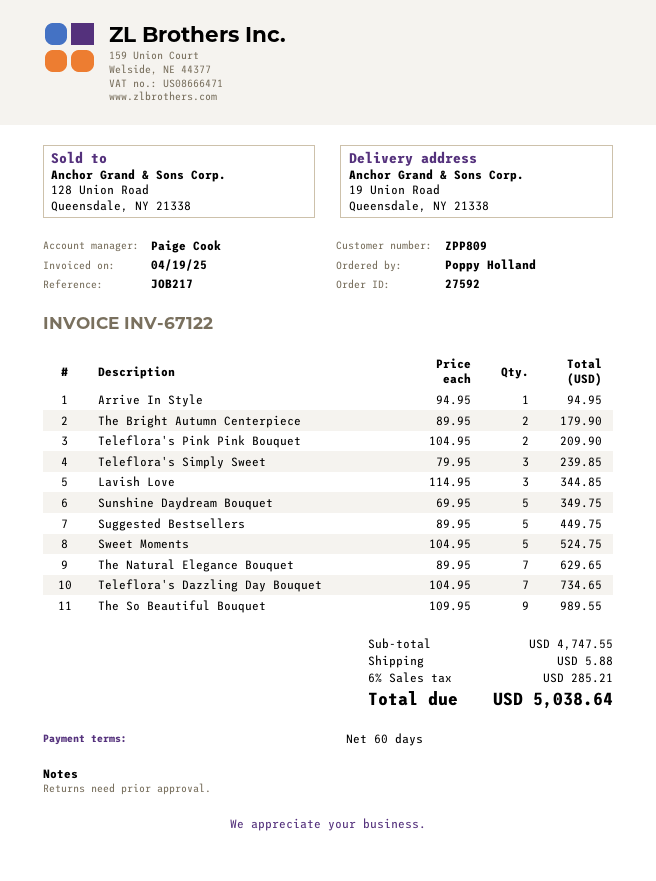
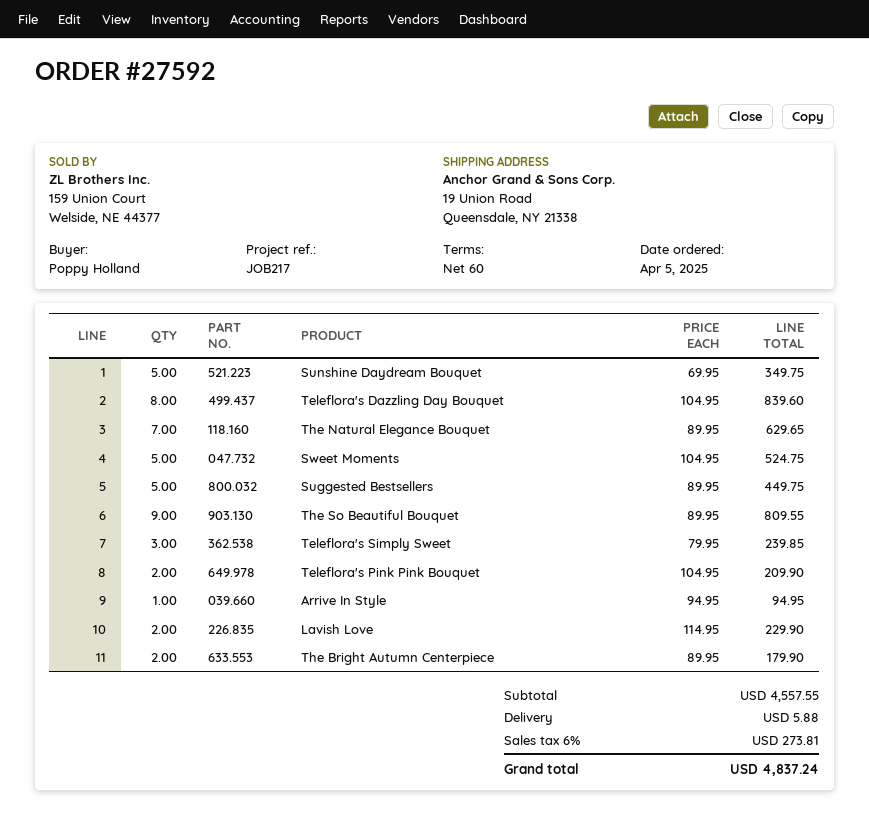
Lavish Love: 3 x 114.95 = 344.85 -> 2 x 114.95 = 229.90
Teleflora's Dazzling Day Bouquet: 7 x 104.95 = 734.65 -> 8 x 104.95 = 839.60
The So Beautiful Bouquet: 9 x 109.95 = 989.55 -> 9 x 89.95 = 809.55
subtotal: 4747.55 -> 4557.55
tax: 6% = 285.21 -> 6% = 273.81
total: 5038.64 -> 4837.24

